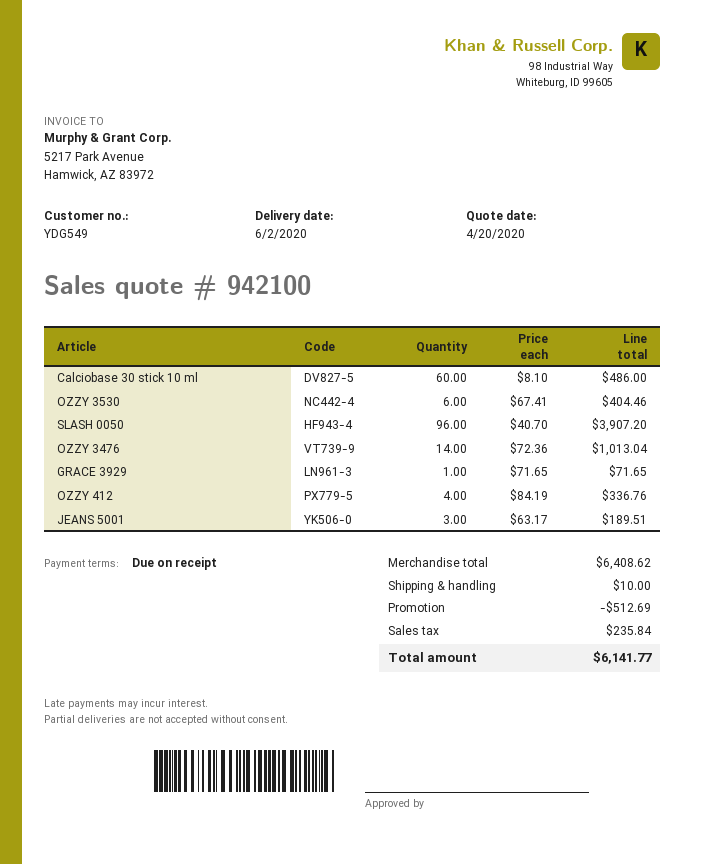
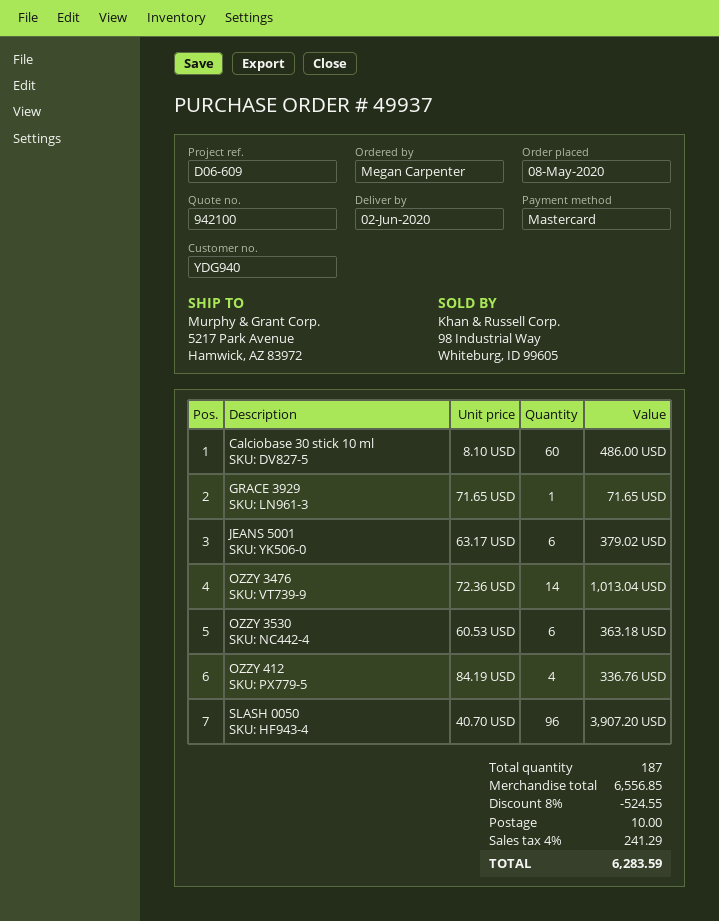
customer number: YDG549 -> YDG940
OZZY 3530: 6 x 67.41 = 404.46 -> 6 x 60.53 = 363.18
JEANS 5001: 3 x 63.17 = 189.51 -> 6 x 63.17 = 379.02
subtotal: 6408.62 -> 6556.85
discount: 512.69 -> 524.55
tax: 235.84 -> 241.29
total: 6141.77 -> 6283.59

